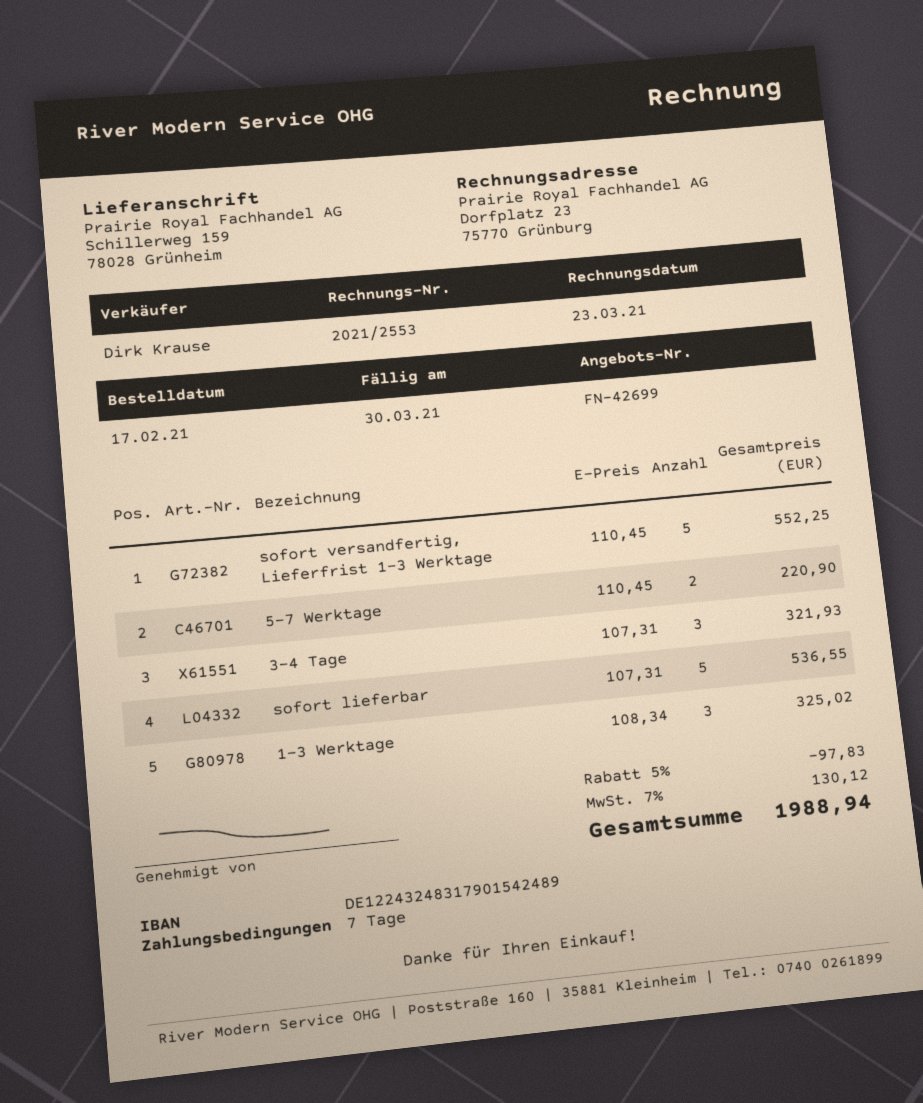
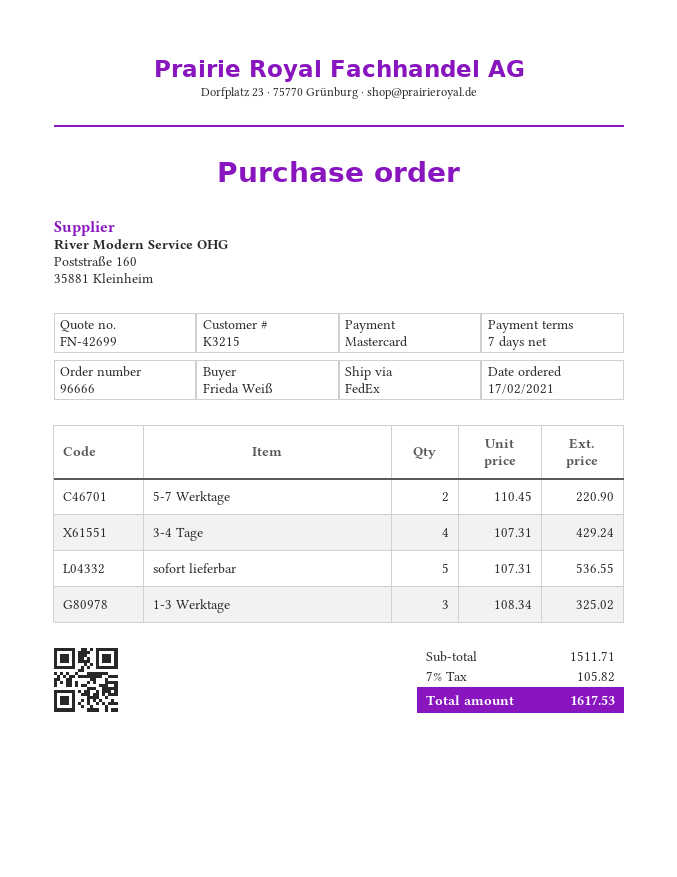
sofort versandfertig, Lieferfrist 1-3 Werktage: 5 x 110.45 = 552.25 -> none
3-4 Tage: 3 x 107.31 = 321.93 -> 4 x 107.31 = 429.24
discount: 5% = 97.83 -> none
tax: 7% = 130.12 -> 7% = 105.82
total: 1988.94 -> 1617.53

